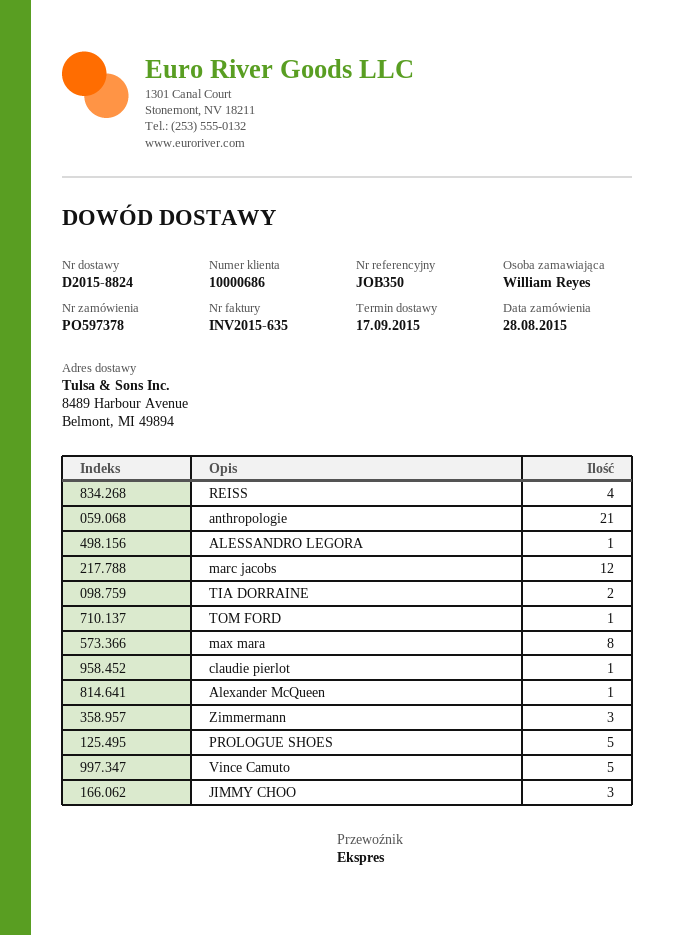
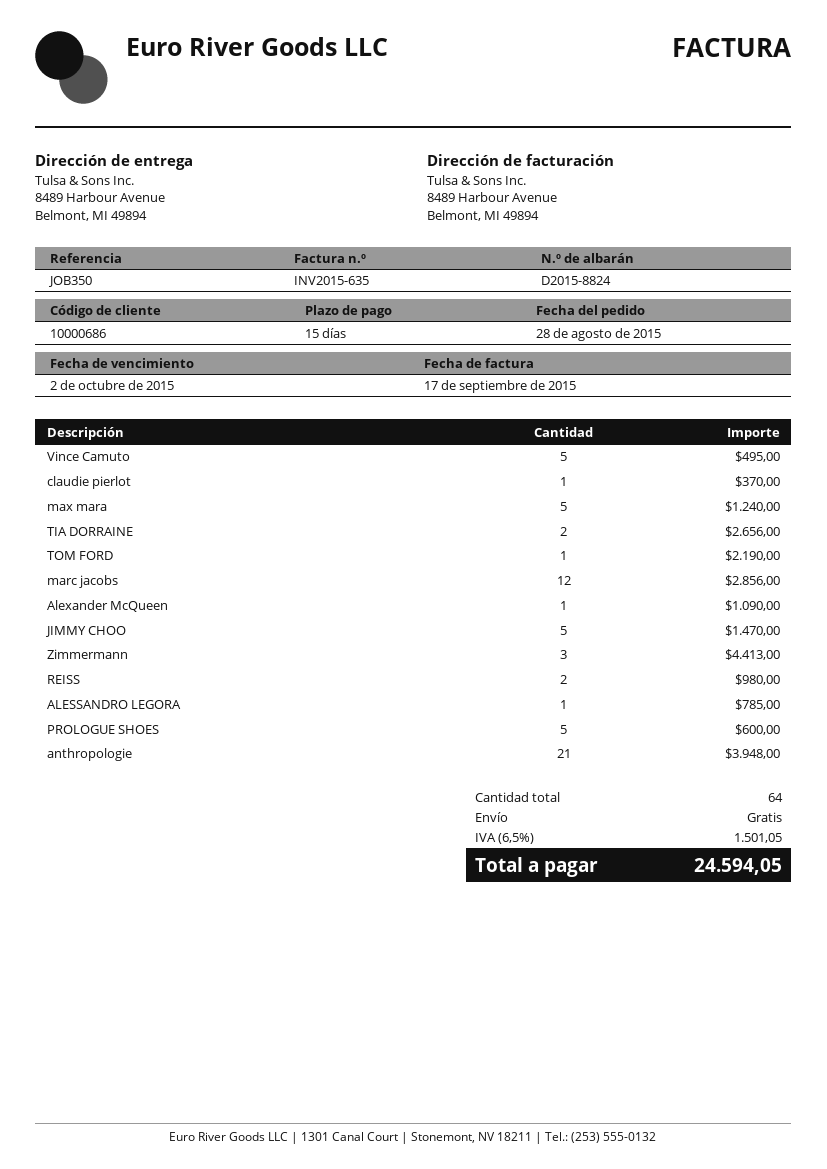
REISS: 4 -> 2
max mara: 8 -> 5
JIMMY CHOO: 3 -> 5

